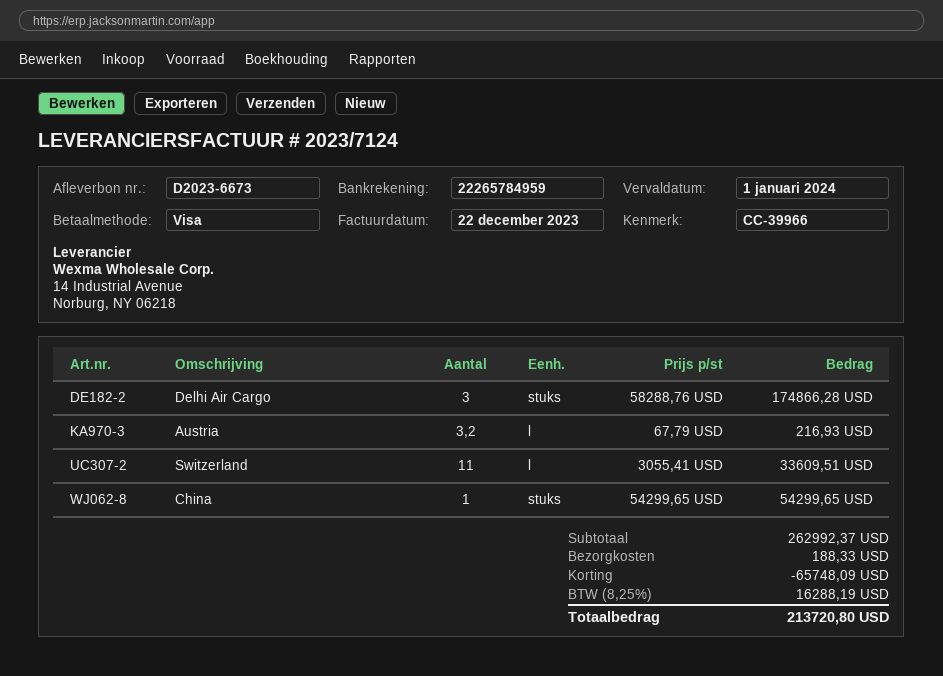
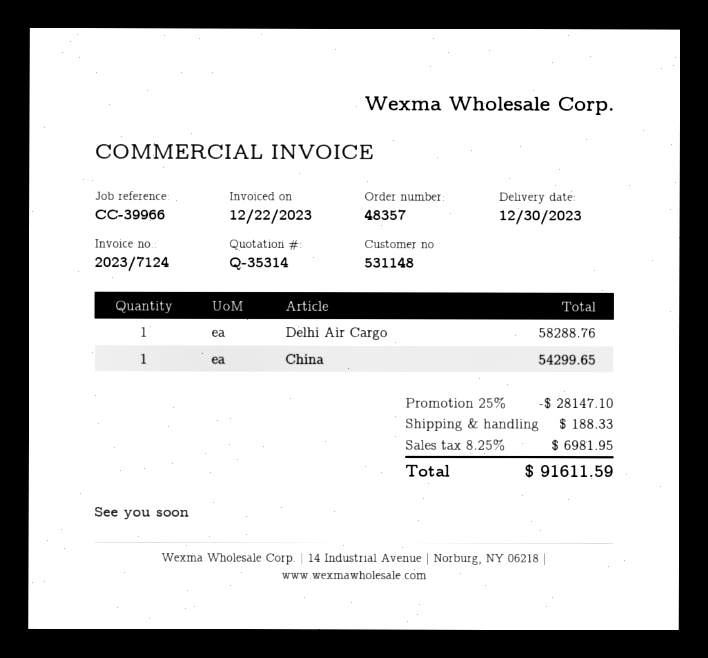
Delhi Air Cargo: 3 for 174866.28 -> 1 for 58288.76
Austria: 3.2 for 216.93 -> none
Switzerland: 11 for 33609.51 -> none
discount: 65748.09 -> 28147.10
tax: 8.25% = 16288.19 -> 8.25% = 6981.95
total: 213720.80 -> 91611.59

